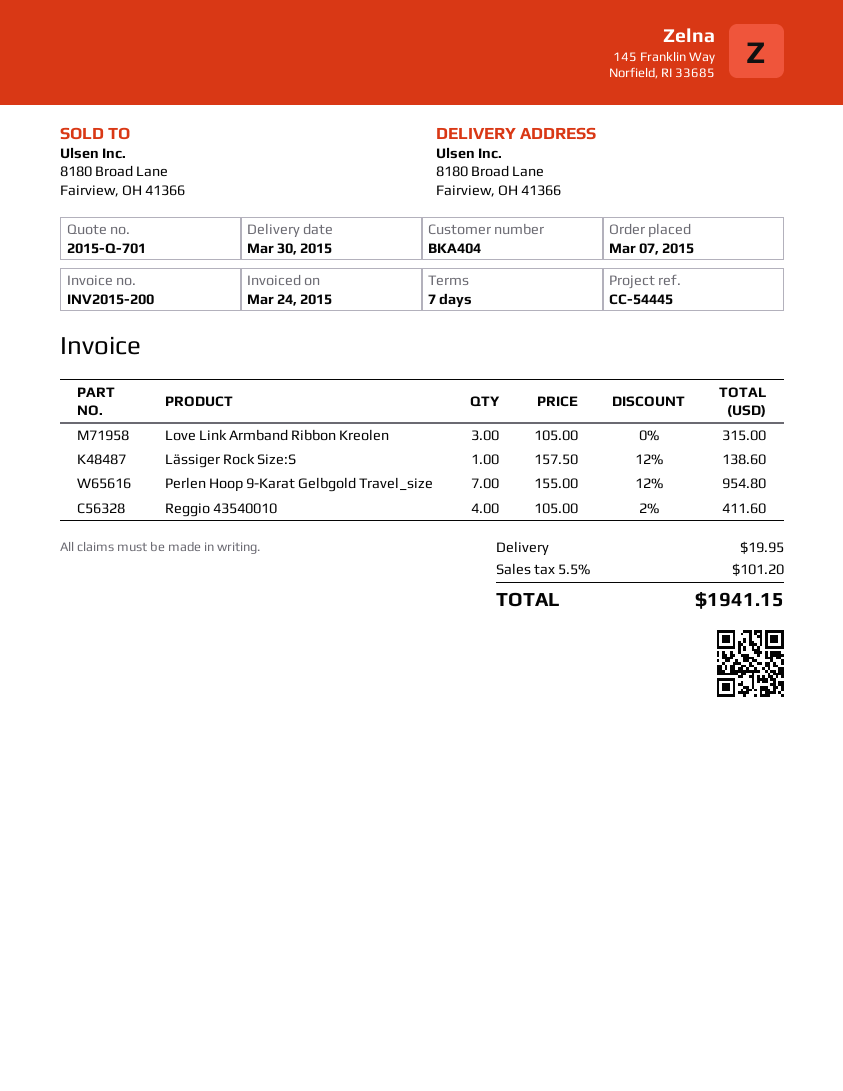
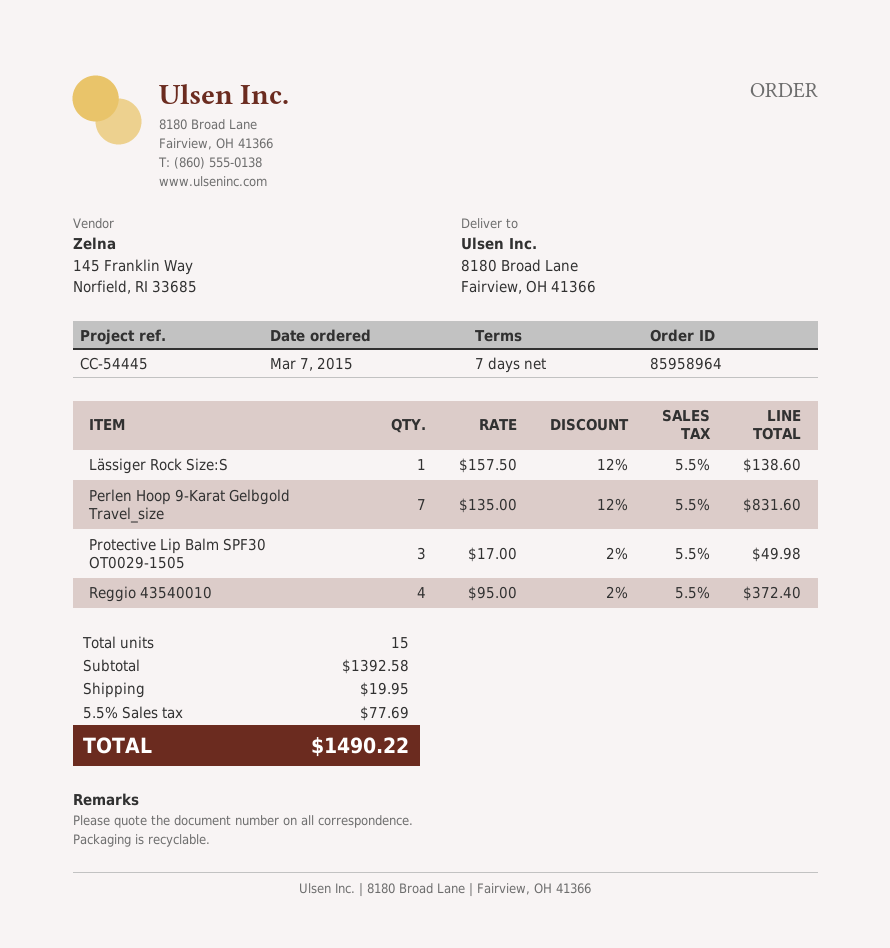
Love Link Armband Ribbon Kreolen: 3 x 105.00 = 315.00 -> none
Perlen Hoop 9-Karat Gelbgold Travel_size: 7 x 155.00 - 12% = 954.80 -> 7 x 135.00 - 12% = 831.60
Reggio 43540010: 4 x 105.00 - 2% = 411.60 -> 4 x 95.00 - 2% = 372.40
Protective Lip Balm SPF30 OT0029-1505: none -> 3 x 17.00 - 2% = 49.98
tax: 5.5% = 101.20 -> 5.5% = 77.69
total: 1941.15 -> 1490.22

